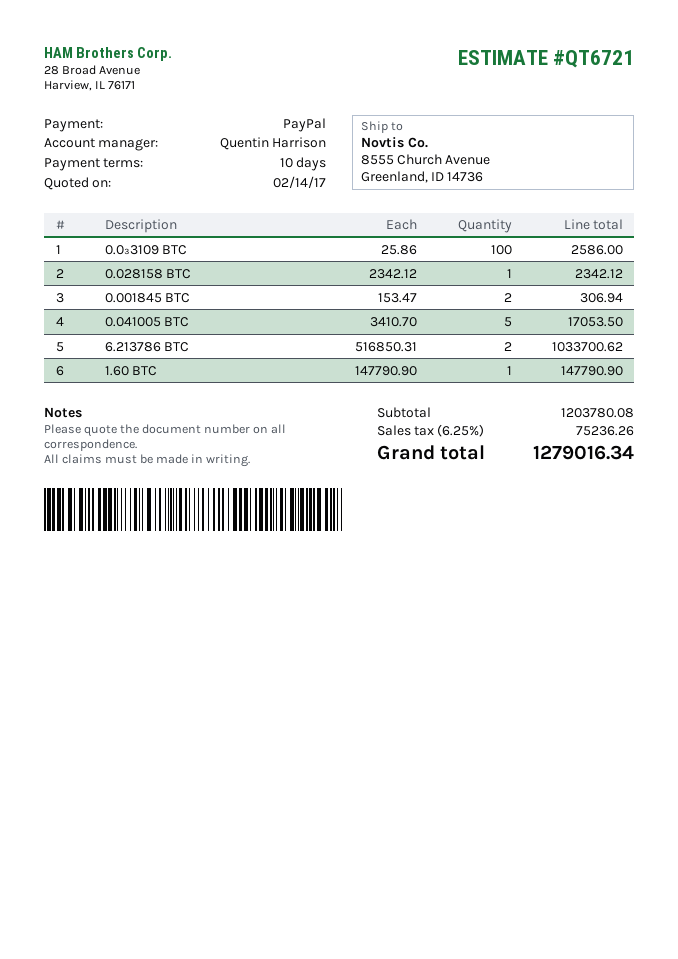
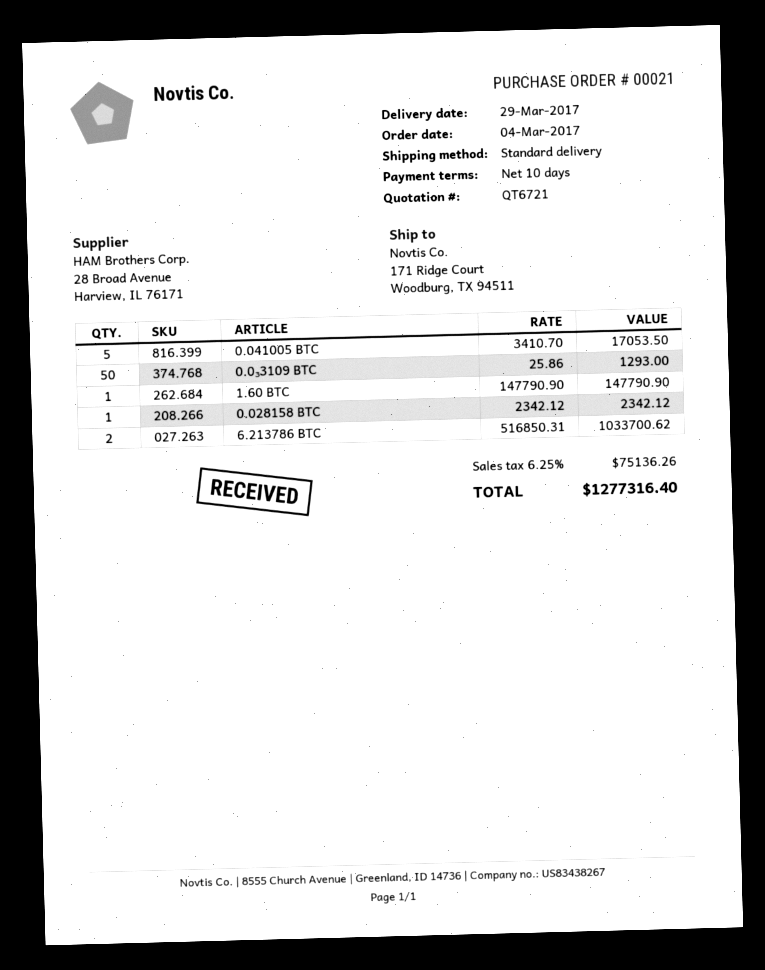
ship to: 8555 Church Avenue, Greenland, ID 14736 -> 171 Ridge Court, Woodburg, TX 94511
0.0₃3109 BTC: 100 x 25.86 = 2586.00 -> 50 x 25.86 = 1293.00
0.001845 BTC: 2 x 153.47 = 306.94 -> none
tax: 6.25% = 75236.26 -> 6.25% = 75136.26
total: 1279016.34 -> 1277316.40

